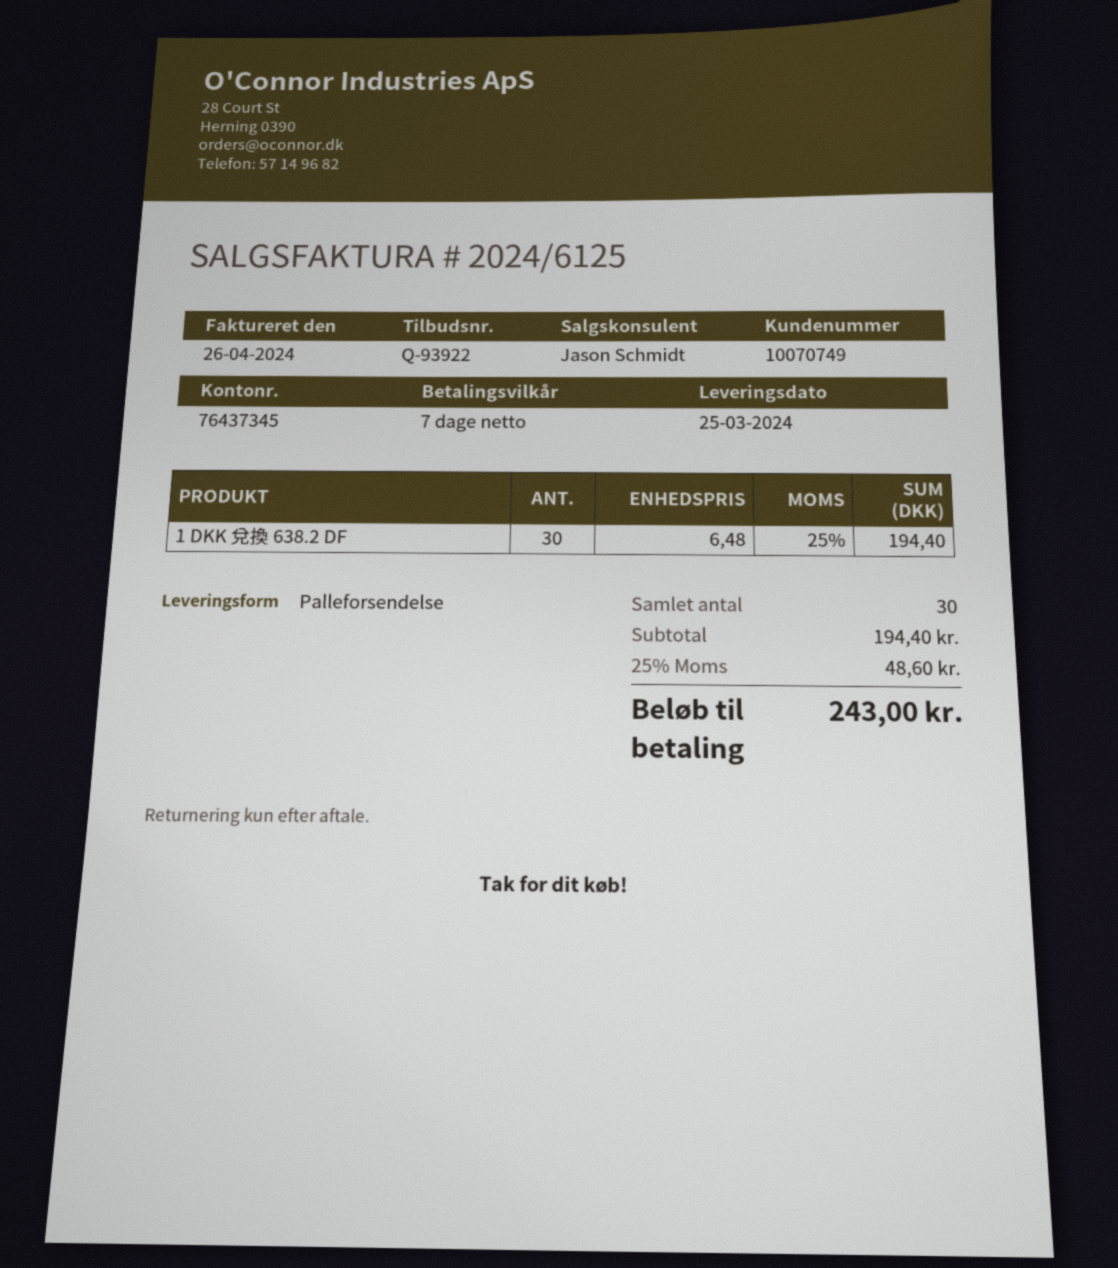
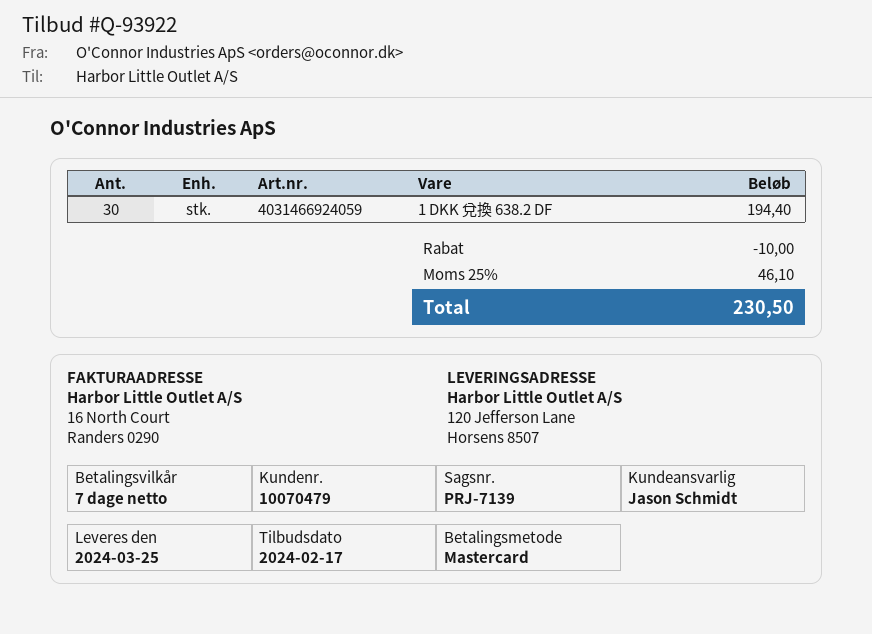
customer number: 10070749 -> 10070479
discount: none -> 10.00
tax: 25% = 48.60 -> 25% = 46.10
total: 243.00 -> 230.50

